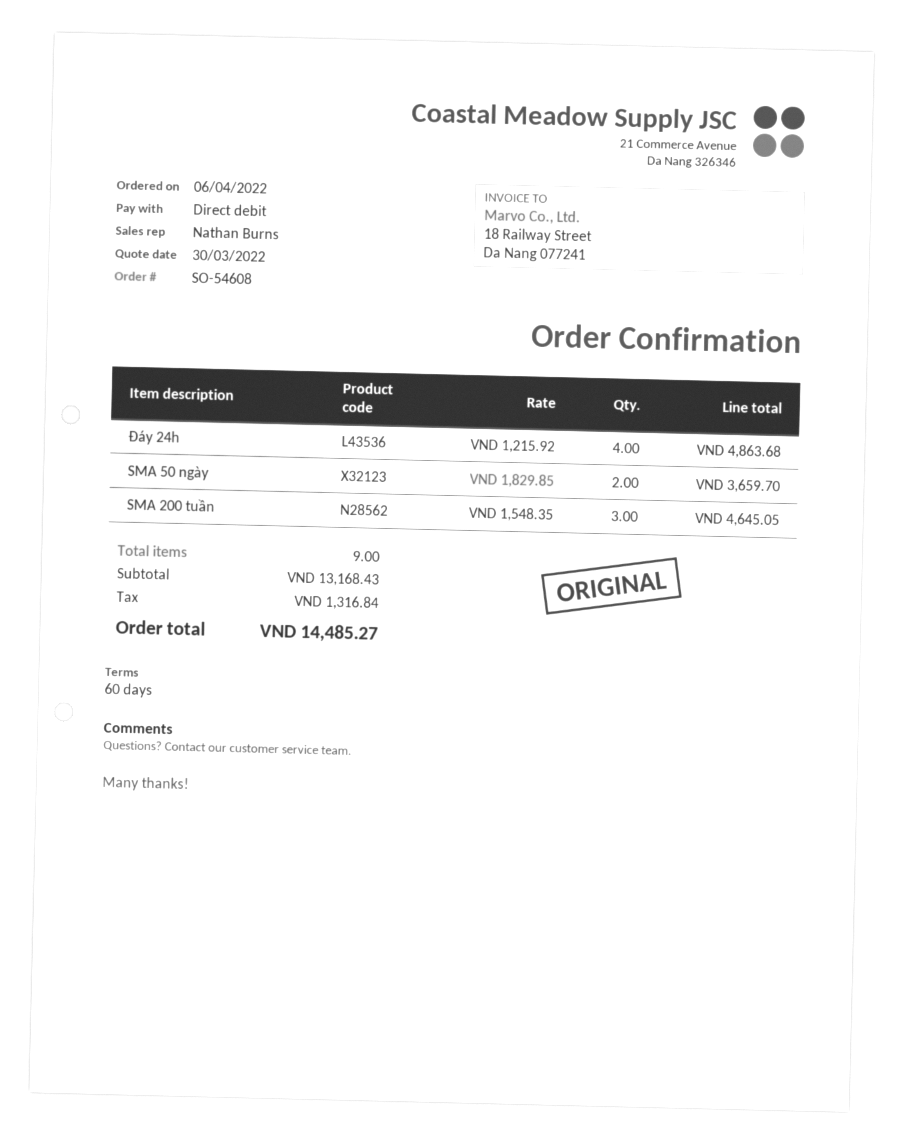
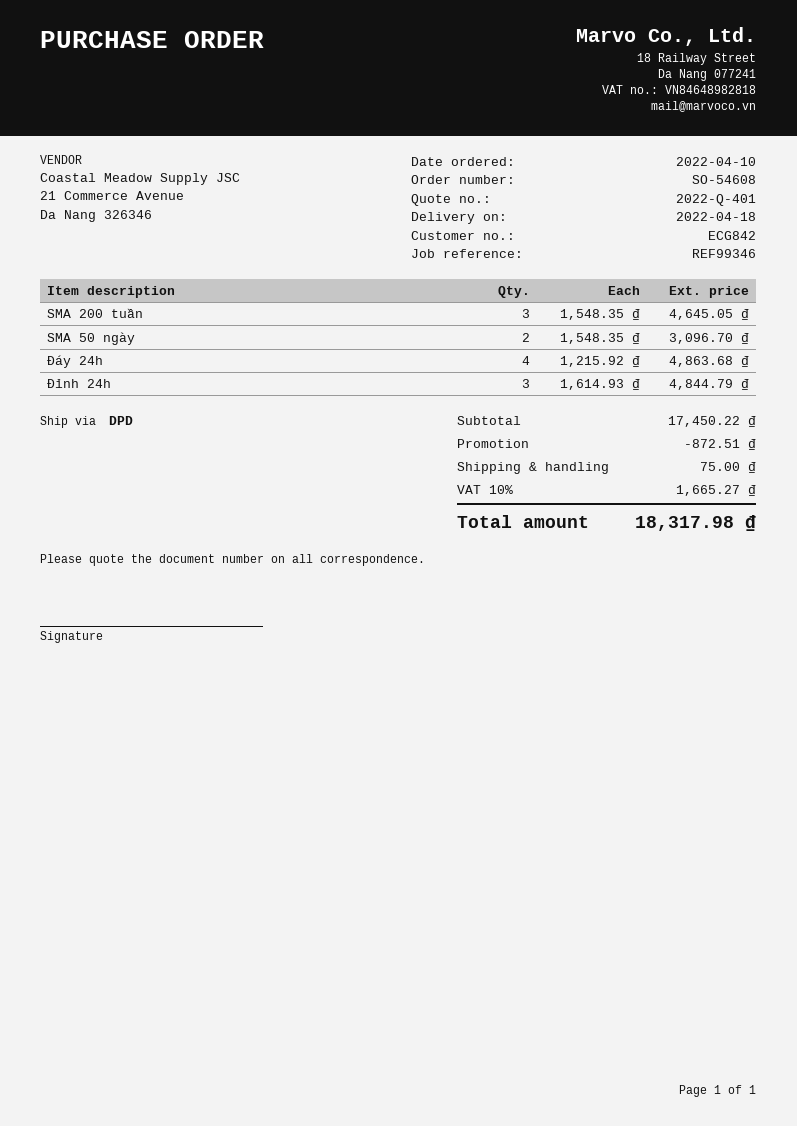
order date: 2022-04-06 -> 2022-04-10
SMA 50 ngày: 2 x 1829.85 = 3659.70 -> 2 x 1548.35 = 3096.70
Đỉnh 24h: none -> 3 x 1614.93 = 4844.79
subtotal: 13168.43 -> 17450.22
discount: none -> 872.51
shipping: none -> 75.00
tax: 1316.84 -> 1665.27
total: 14485.27 -> 18317.98

